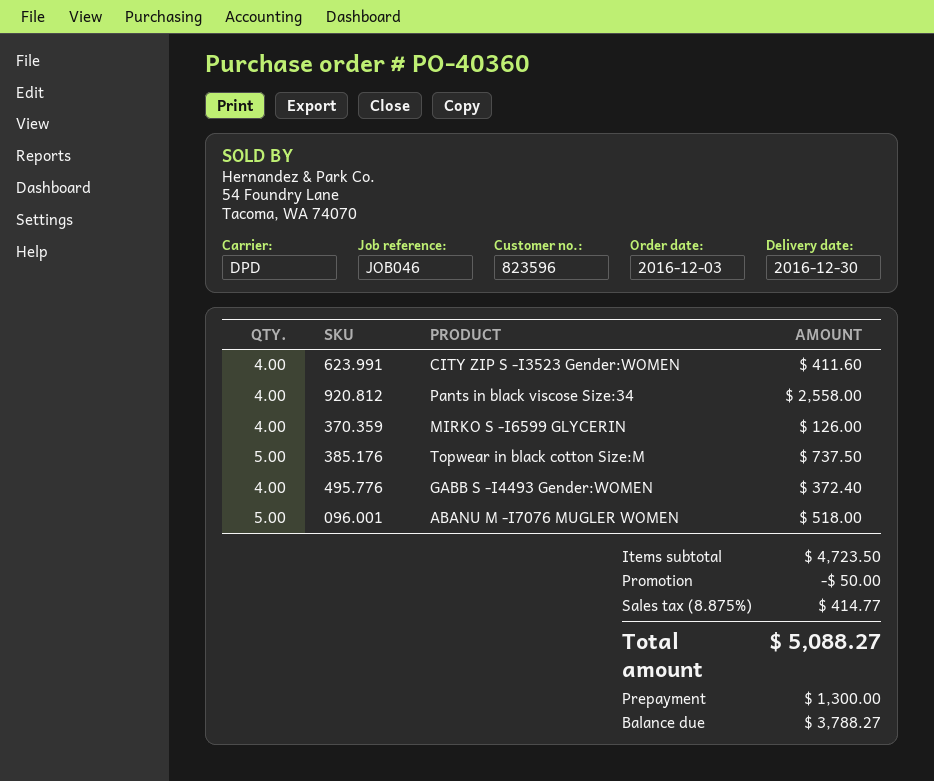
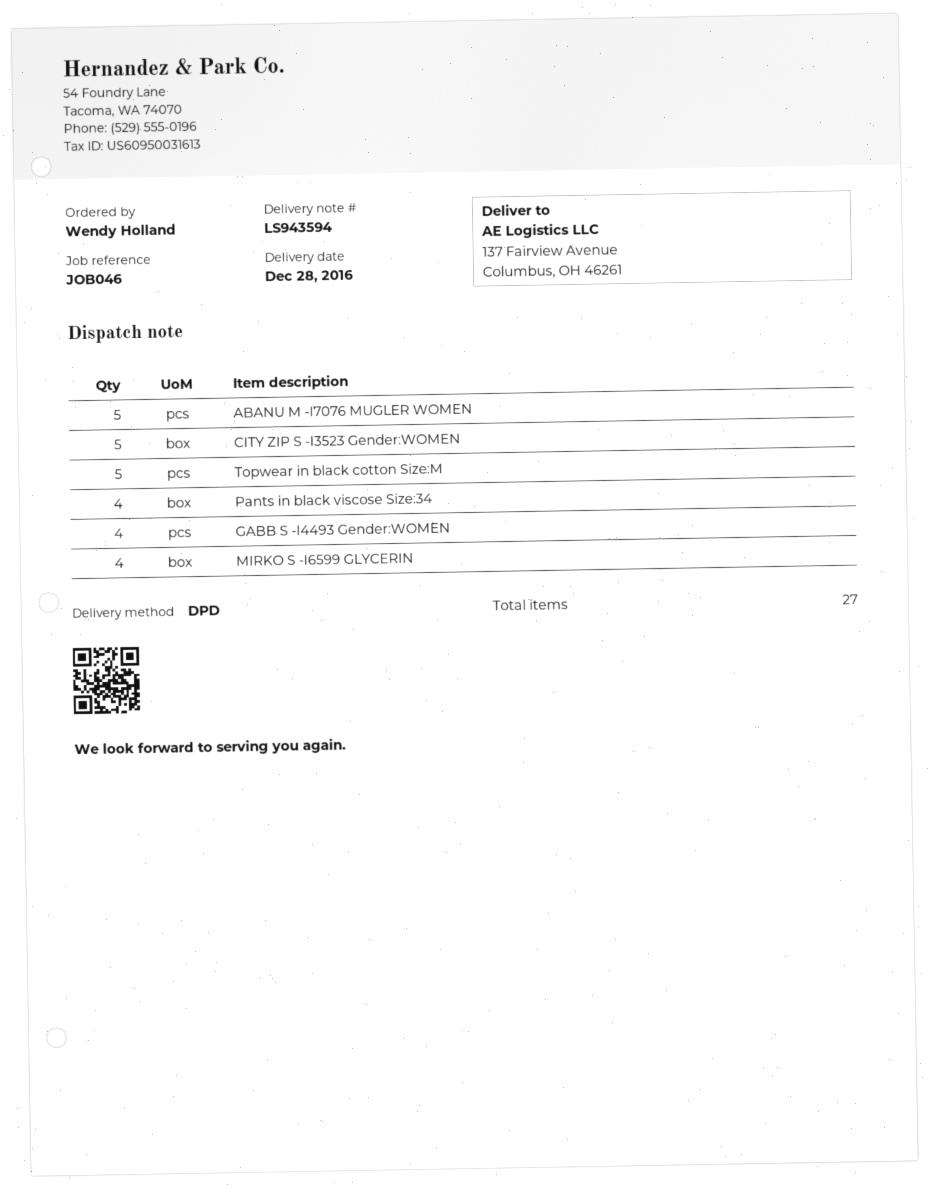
delivery date: 2016-12-30 -> 2016-12-28
CITY ZIP S -I3523 Gender:WOMEN: 4 -> 5

